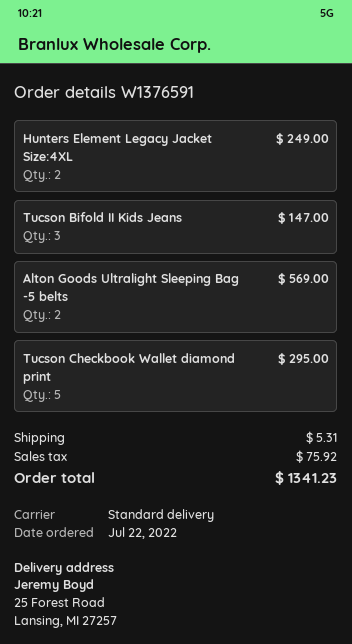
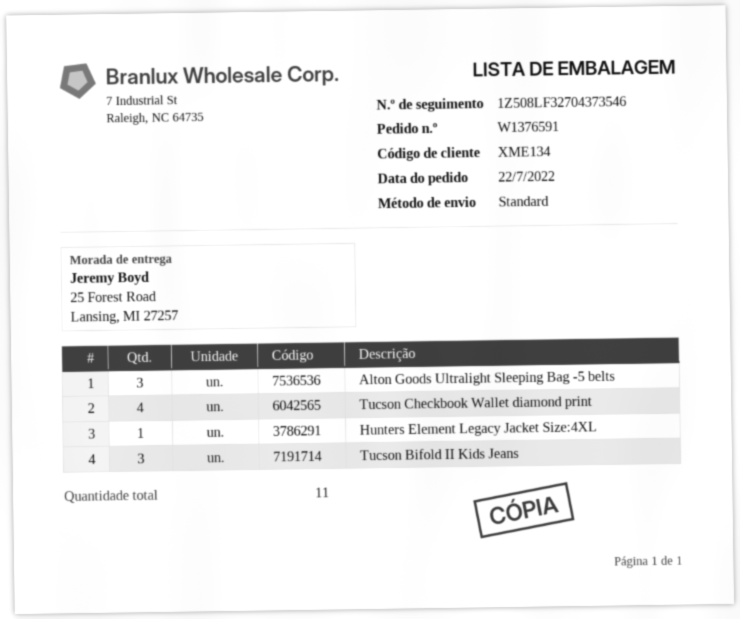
Hunters Element Legacy Jacket Size:4XL: 2 -> 1
Alton Goods Ultralight Sleeping Bag -5 belts: 2 -> 3
Tucson Checkbook Wallet diamond print: 5 -> 4

